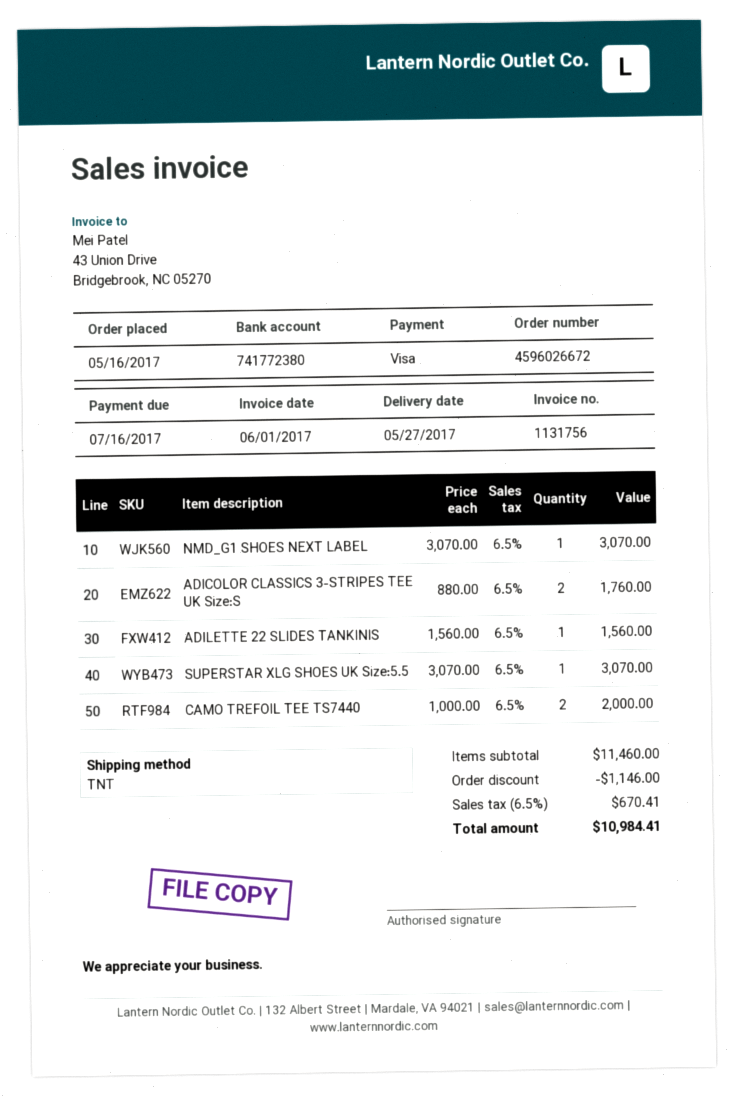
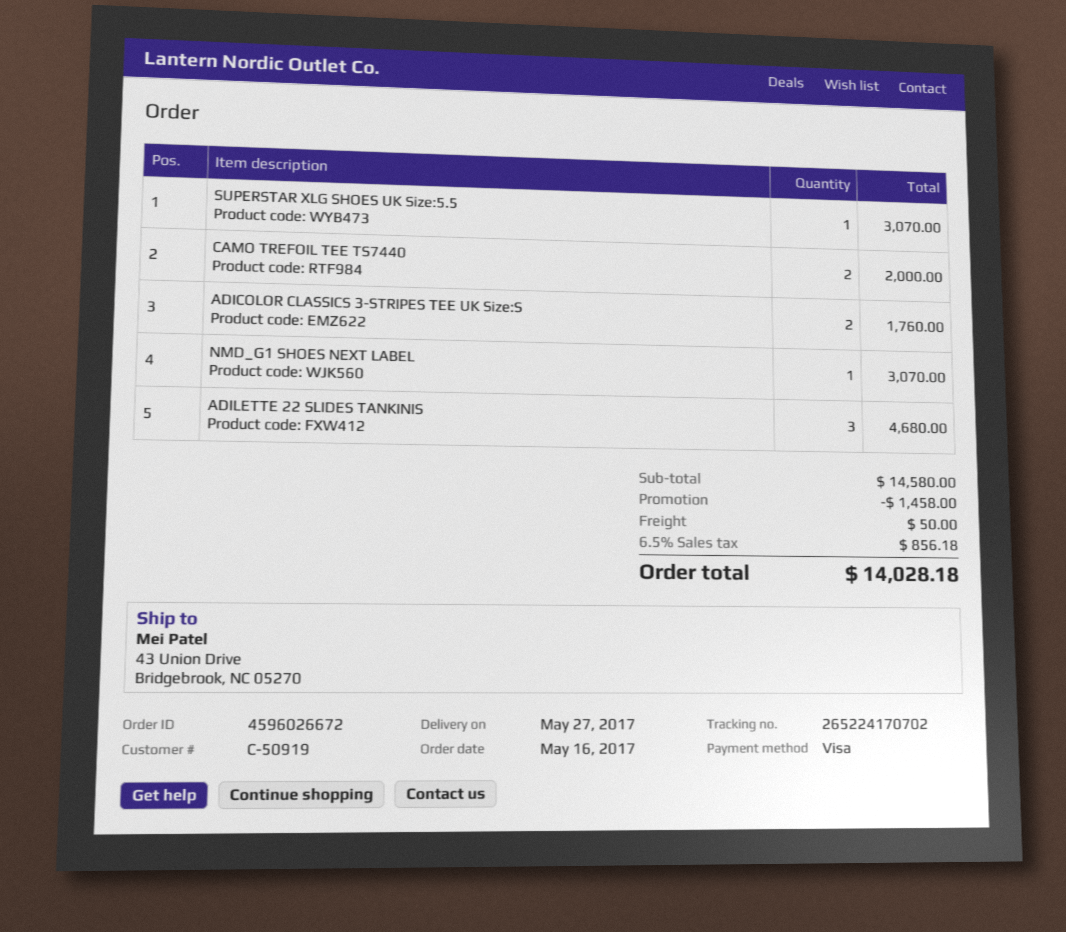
ADILETTE 22 SLIDES TANKINIS: 1 for 1560.00 -> 3 for 4680.00
subtotal: 11460.00 -> 14580.00
discount: 1146.00 -> 1458.00
shipping: none -> 50.00
tax: 6.5% = 670.41 -> 6.5% = 856.18
total: 10984.41 -> 14028.18

